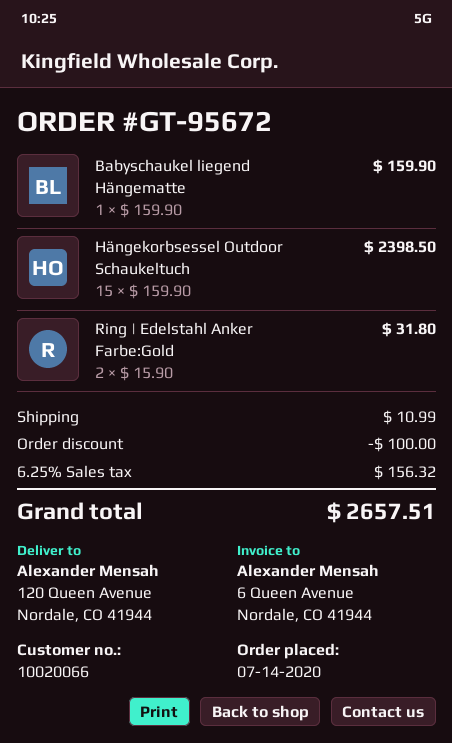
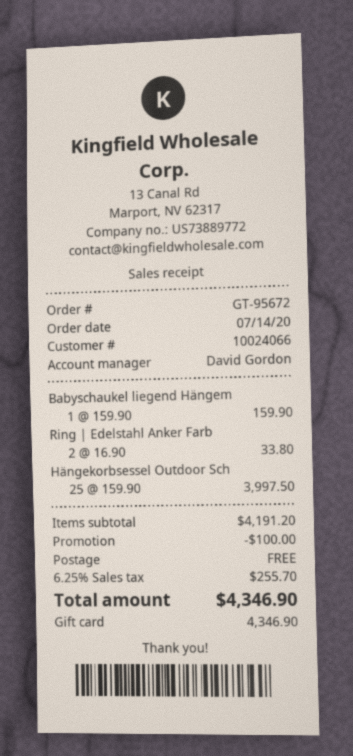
customer number: 10020066 -> 10024066
Hängekorbsessel Outdoor Schaukeltuch: 15 x 159.90 = 2398.50 -> 25 x 159.90 = 3997.50
Ring | Edelstahl Anker Farbe:Gold: 2 x 15.90 = 31.80 -> 2 x 16.90 = 33.80
shipping: 10.99 -> 0.00
tax: 6.25% = 156.32 -> 6.25% = 255.70
total: 2657.51 -> 4346.90

